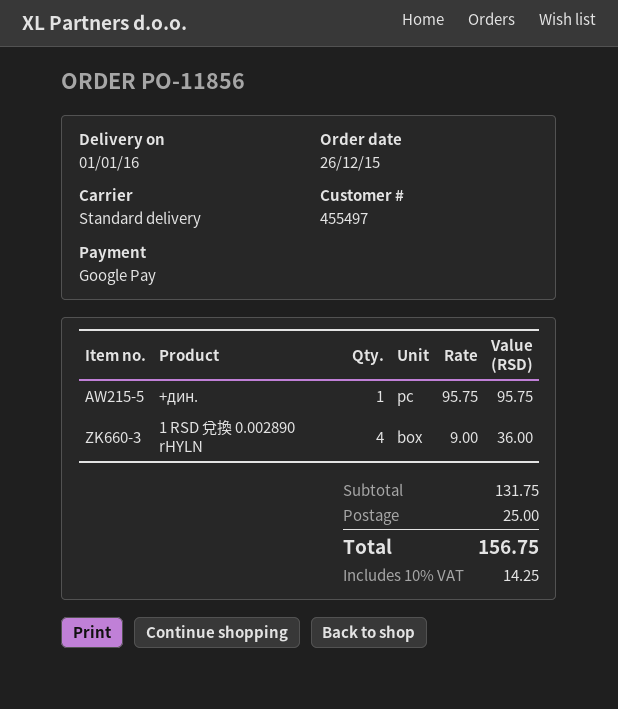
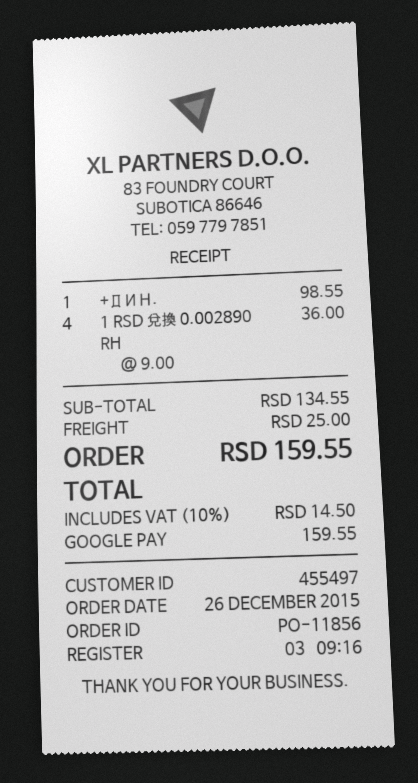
+дин.: 1 x 95.75 = 95.75 -> 1 x 98.55 = 98.55
subtotal: 131.75 -> 134.55
tax: 10% = 14.25 -> 10% = 14.50
total: 156.75 -> 159.55

